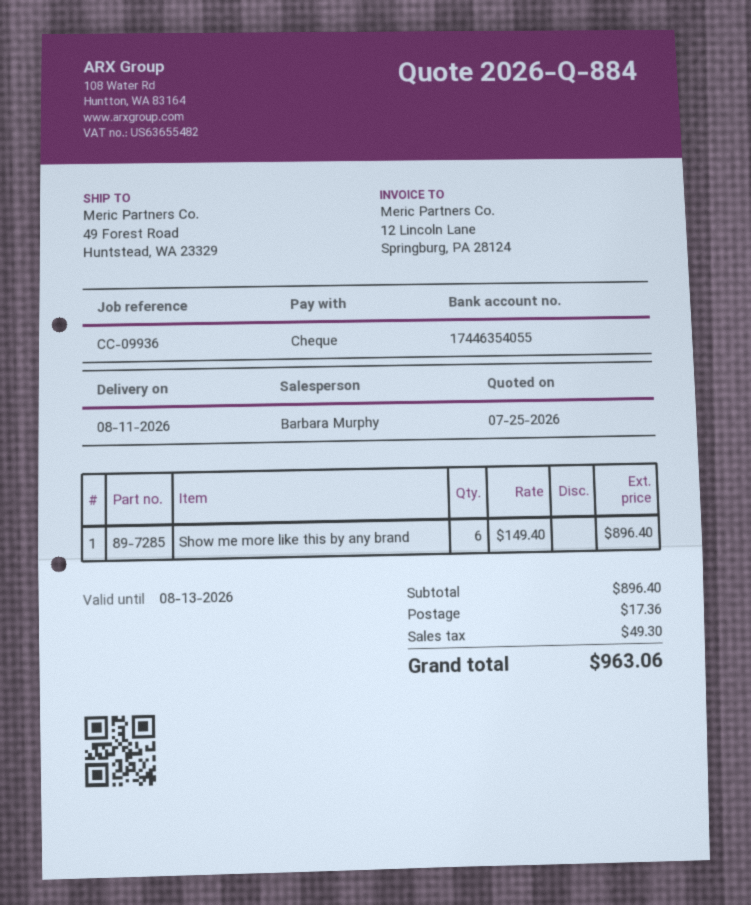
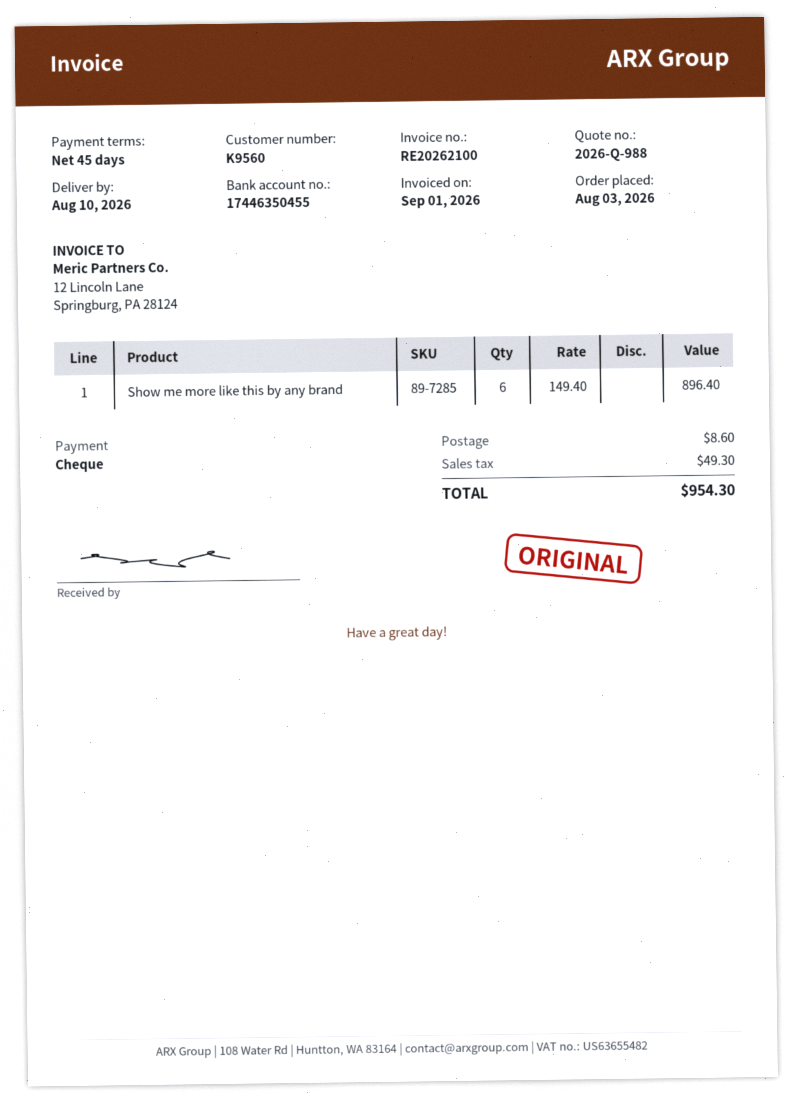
quote number: 2026-Q-884 -> 2026-Q-988
delivery date: 2026-08-11 -> 2026-08-10
bank account: 17446354055 -> 17446350455
shipping: 17.36 -> 8.60
total: 963.06 -> 954.30

